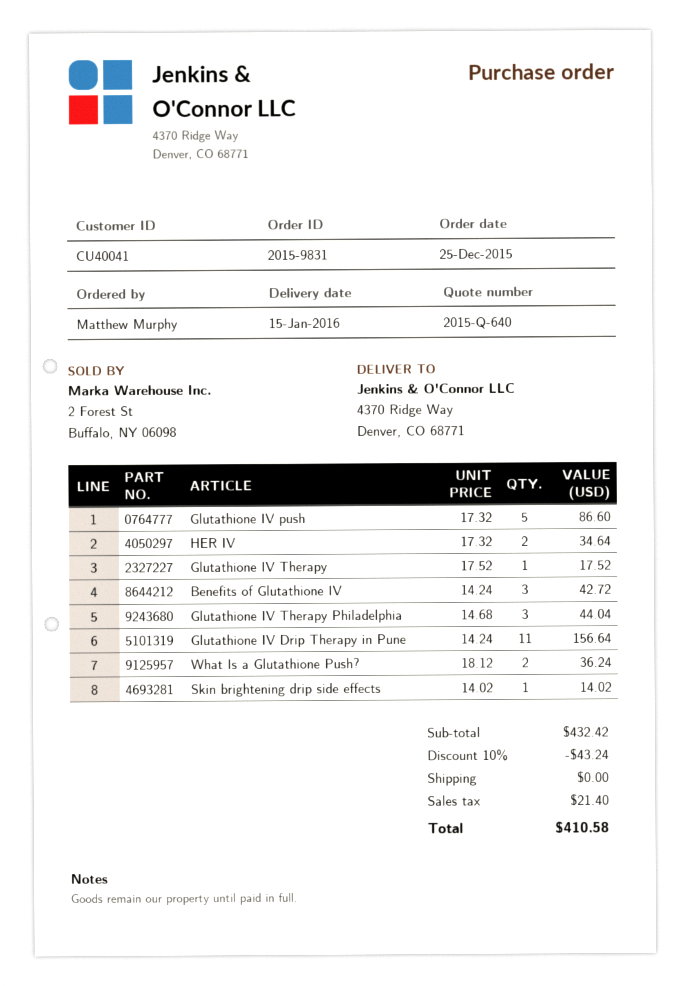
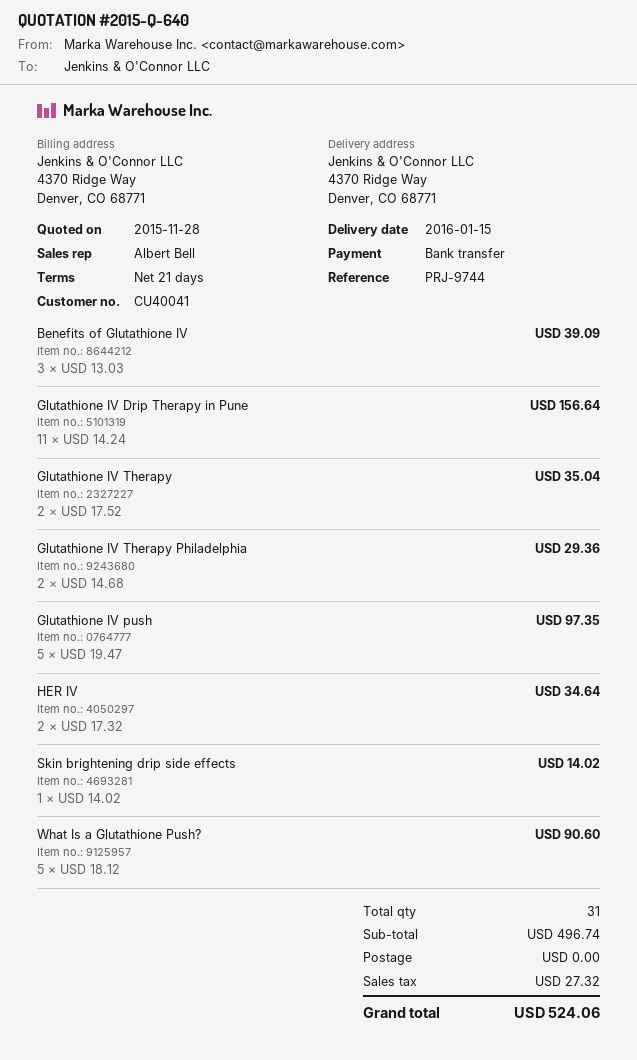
Glutathione IV push: 5 x 17.32 = 86.60 -> 5 x 19.47 = 97.35
Glutathione IV Therapy: 1 x 17.52 = 17.52 -> 2 x 17.52 = 35.04
Benefits of Glutathione IV: 3 x 14.24 = 42.72 -> 3 x 13.03 = 39.09
Glutathione IV Therapy Philadelphia: 3 x 14.68 = 44.04 -> 2 x 14.68 = 29.36
What Is a Glutathione Push?: 2 x 18.12 = 36.24 -> 5 x 18.12 = 90.60
subtotal: 432.42 -> 496.74
discount: 10% = 43.24 -> none
tax: 21.40 -> 27.32
total: 410.58 -> 524.06

